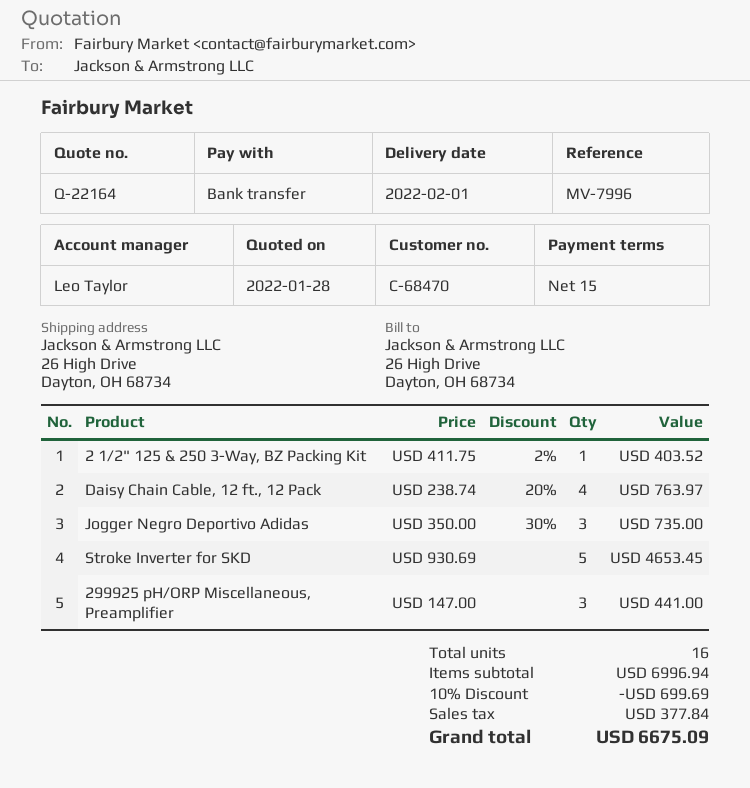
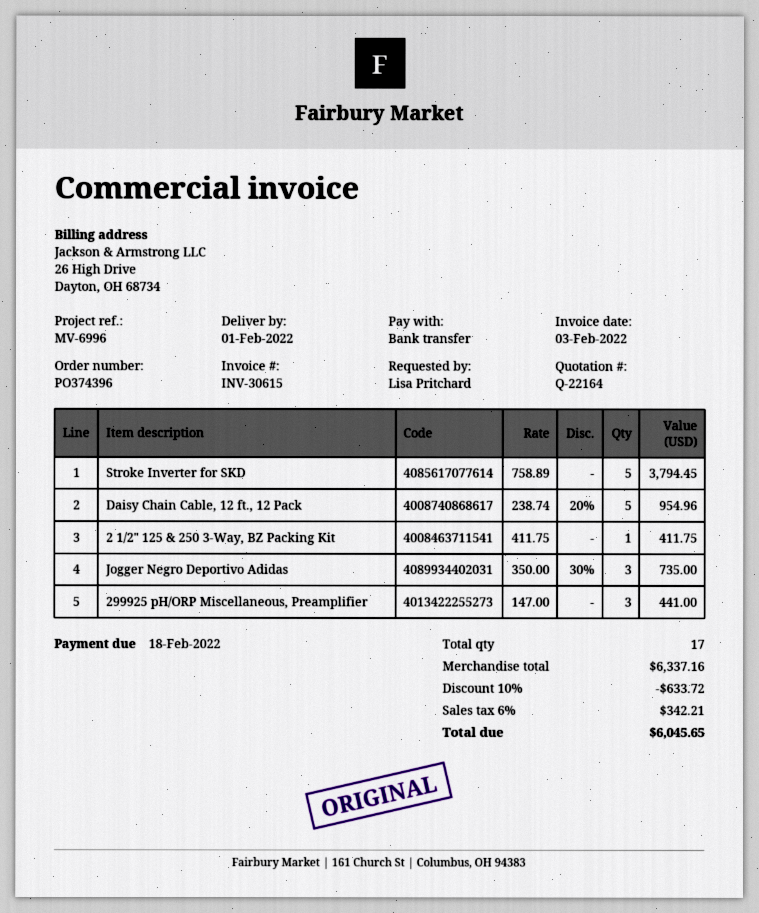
reference: MV-7996 -> MV-6996
2 1/2" 125 & 250 3-Way, BZ Packing Kit: 1 x 411.75 - 2% = 403.52 -> 1 x 411.75 = 411.75
Daisy Chain Cable, 12 ft., 12 Pack: 4 x 238.74 - 20% = 763.97 -> 5 x 238.74 - 20% = 954.96
Stroke Inverter for SKD: 5 x 930.69 = 4653.45 -> 5 x 758.89 = 3794.45
total quantity: 16 -> 17
subtotal: 6996.94 -> 6337.16
discount: 10% = 699.69 -> 10% = 633.72
tax: 377.84 -> 342.21
total: 6675.09 -> 6045.65

